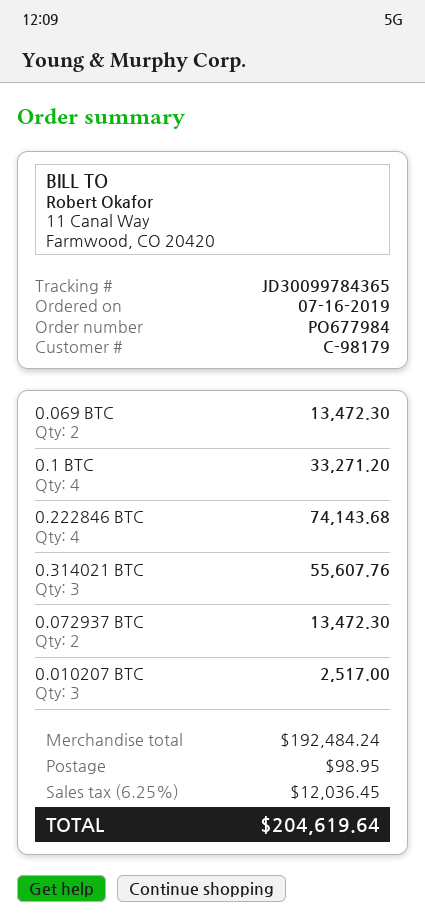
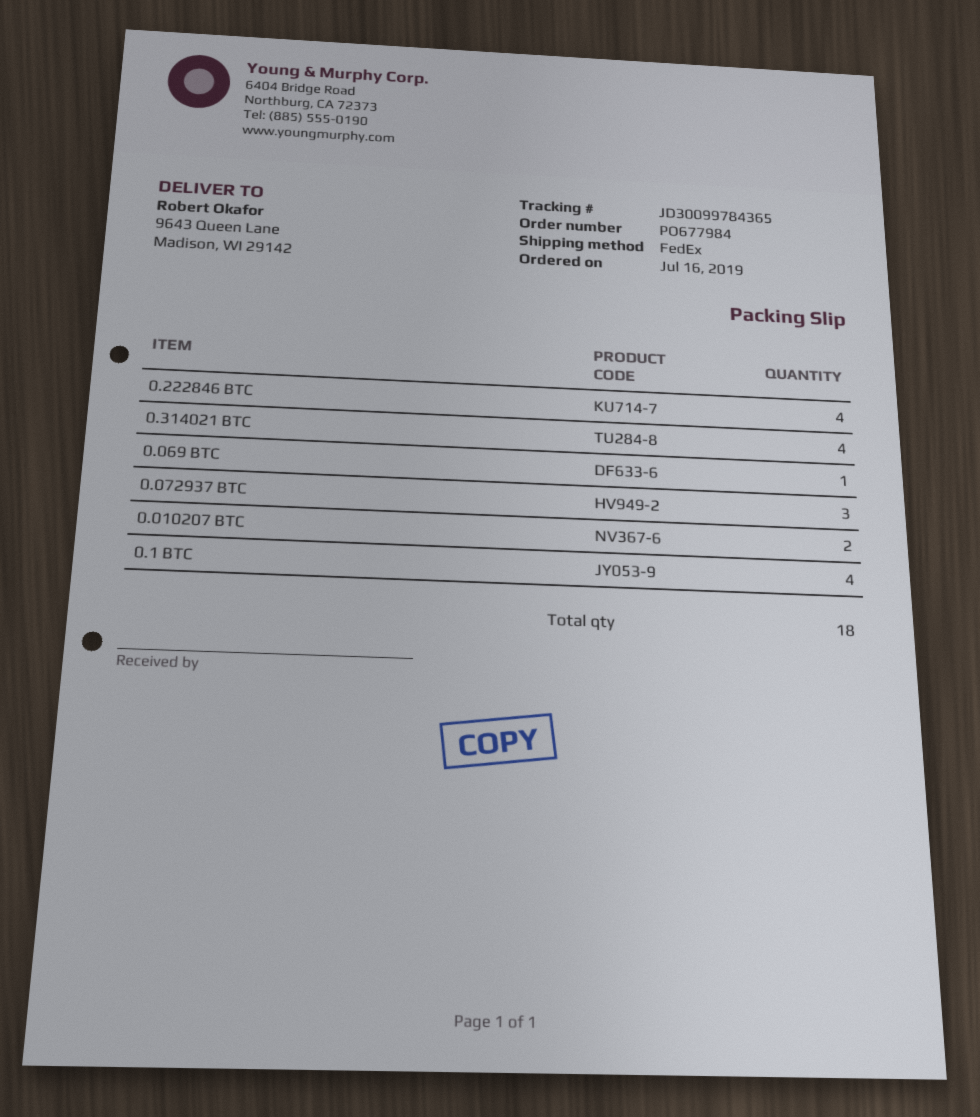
0.069 BTC: 2 -> 1
0.314021 BTC: 3 -> 4
0.072937 BTC: 2 -> 3
0.010207 BTC: 3 -> 2

